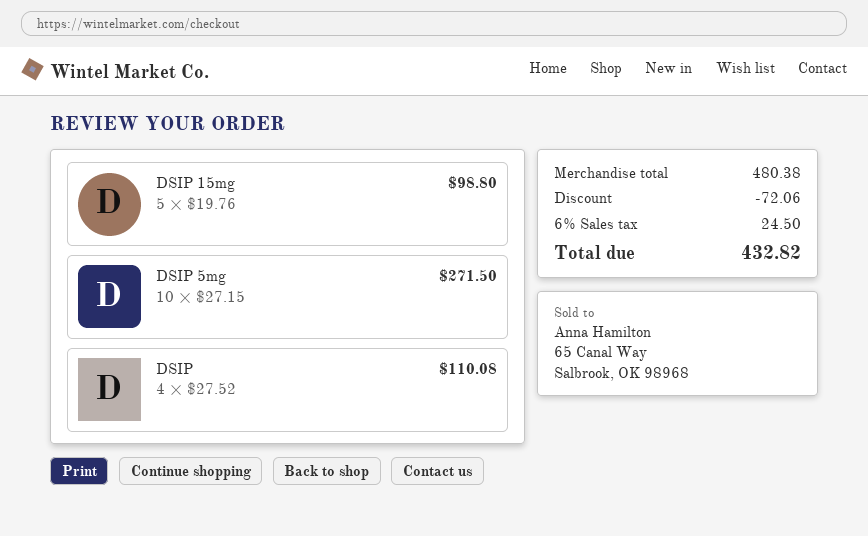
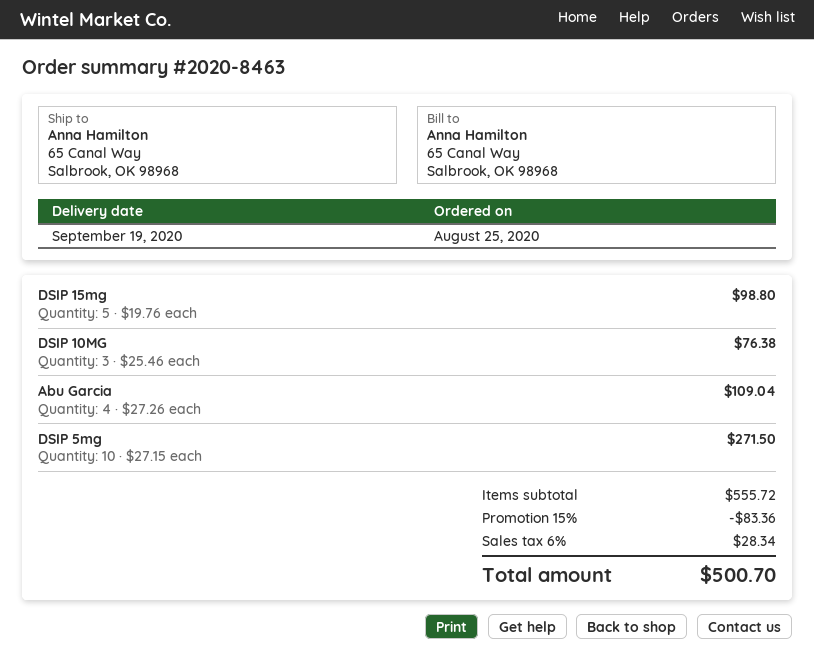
DSIP: 4 x 27.52 = 110.08 -> none
DSIP 10MG: none -> 3 x 25.46 = 76.38
Abu Garcia: none -> 4 x 27.26 = 109.04
subtotal: 480.38 -> 555.72
discount: 72.06 -> 83.36
tax: 6% = 24.50 -> 6% = 28.34
total: 432.82 -> 500.70

